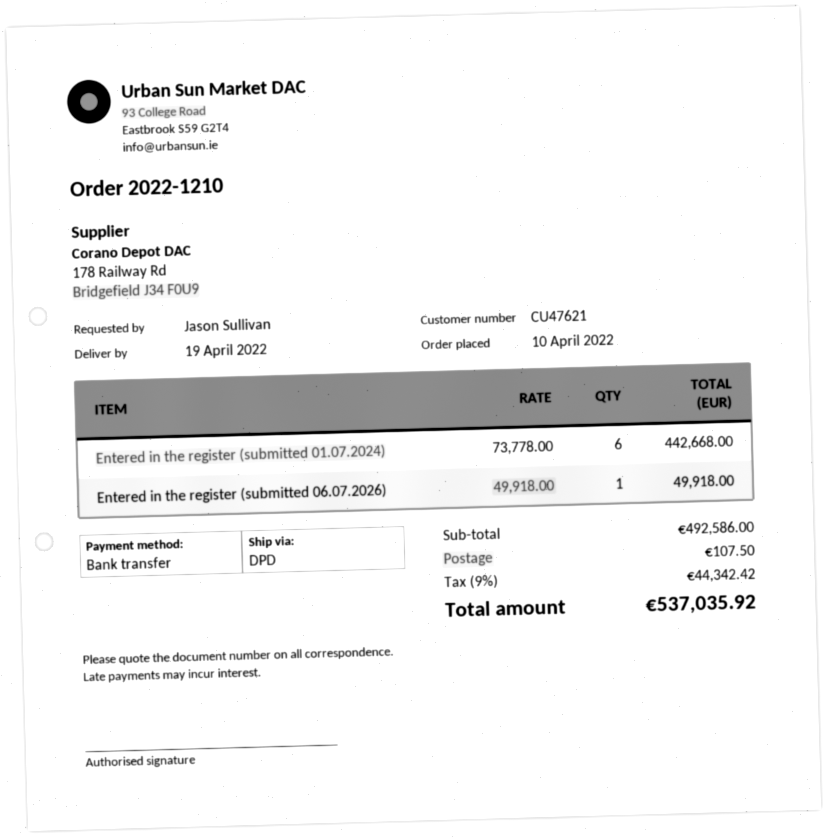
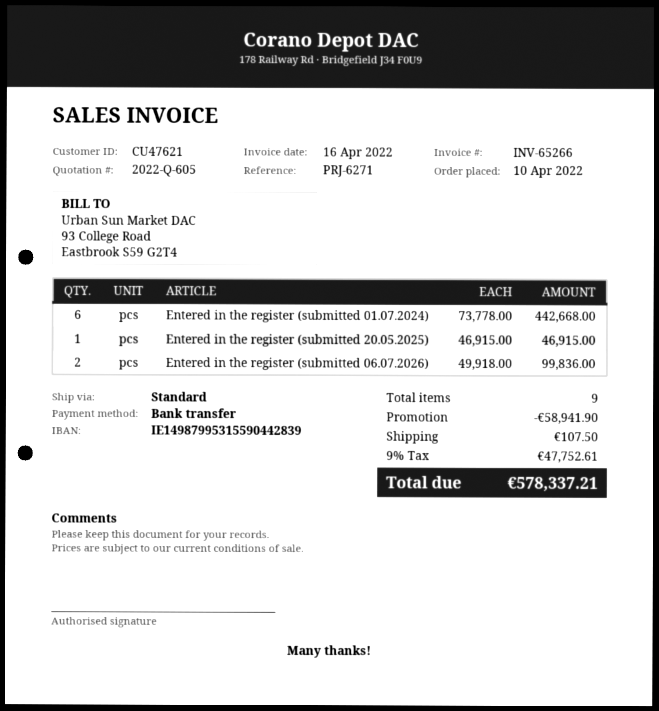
shipping method: DPD -> standard
Entered in the register (submitted 06.07.2026): 1 x 49918.00 = 49918.00 -> 2 x 49918.00 = 99836.00
Entered in the register (submitted 20.05.2025): none -> 1 x 46915.00 = 46915.00
discount: none -> 58941.90
tax: 9% = 44342.42 -> 9% = 47752.61
total: 537035.92 -> 578337.21

